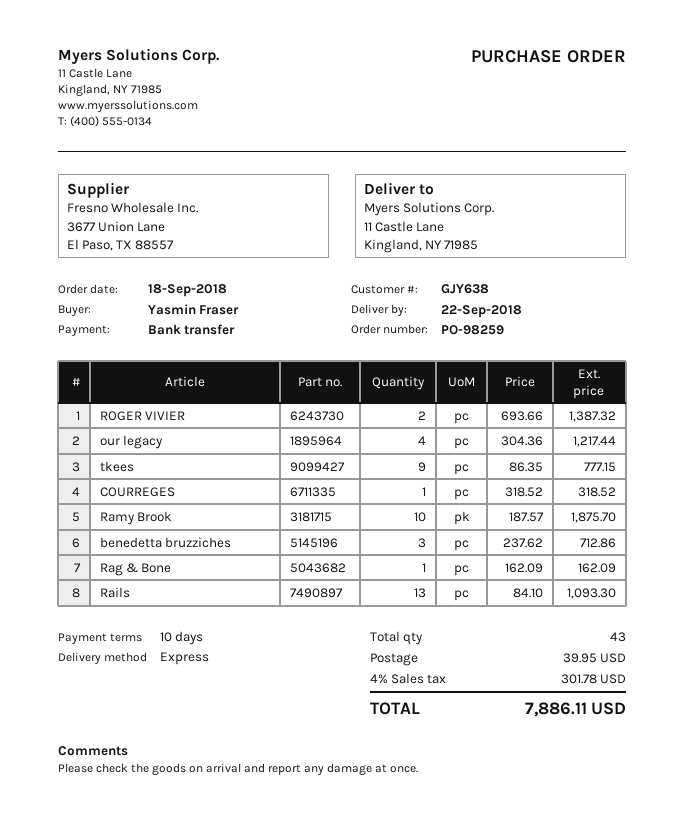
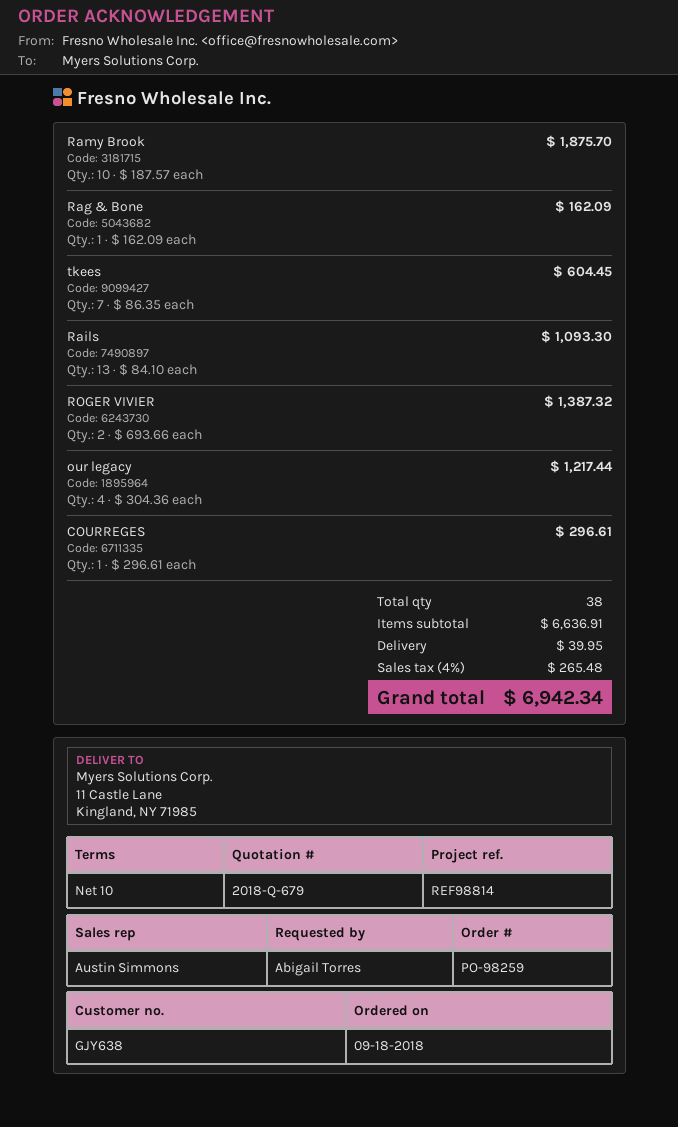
ordered by: Yasmin Fraser -> Abigail Torres
tkees: 9 x 86.35 = 777.15 -> 7 x 86.35 = 604.45
COURREGES: 1 x 318.52 = 318.52 -> 1 x 296.61 = 296.61
benedetta bruzziches: 3 x 237.62 = 712.86 -> none
total quantity: 43 -> 38
tax: 4% = 301.78 -> 4% = 265.48
total: 7886.11 -> 6942.34

